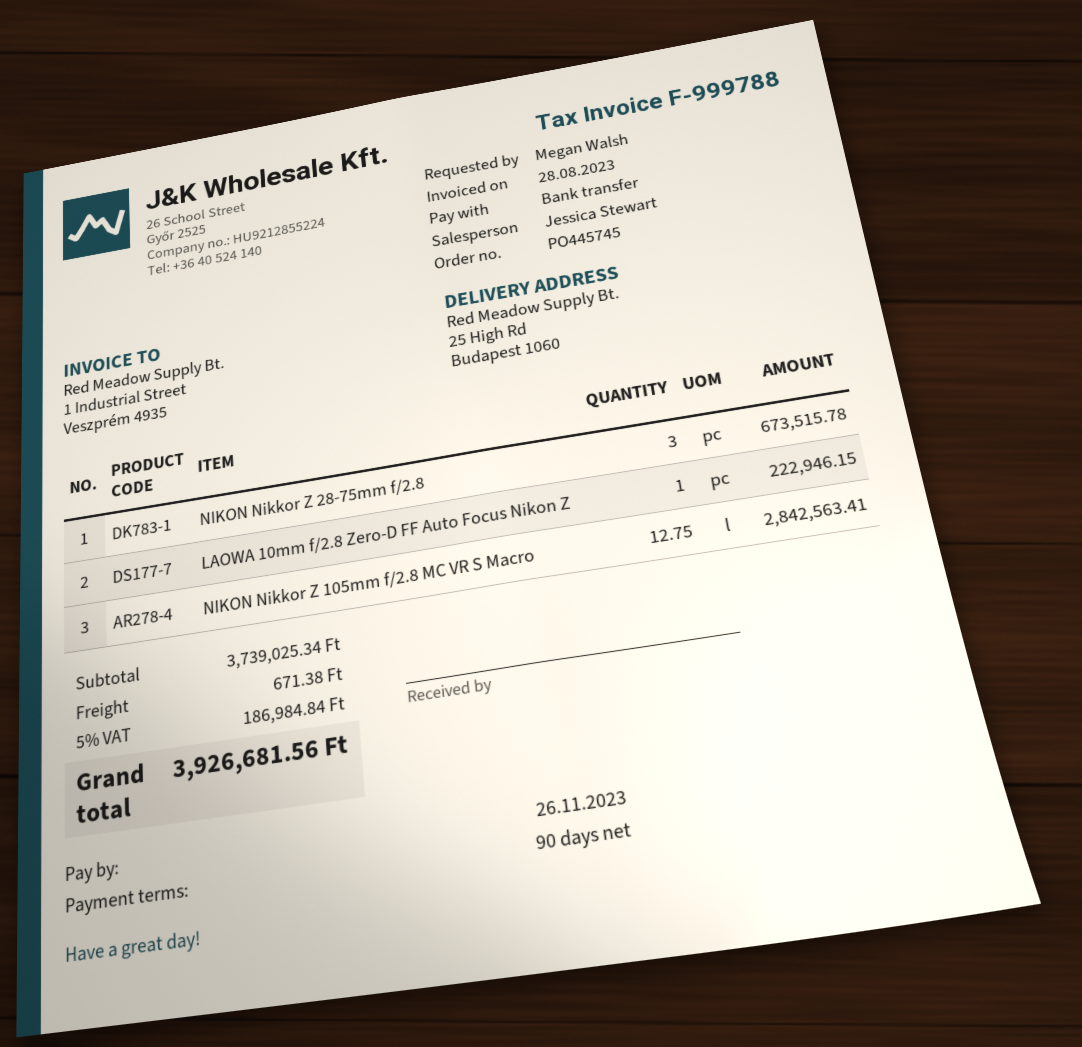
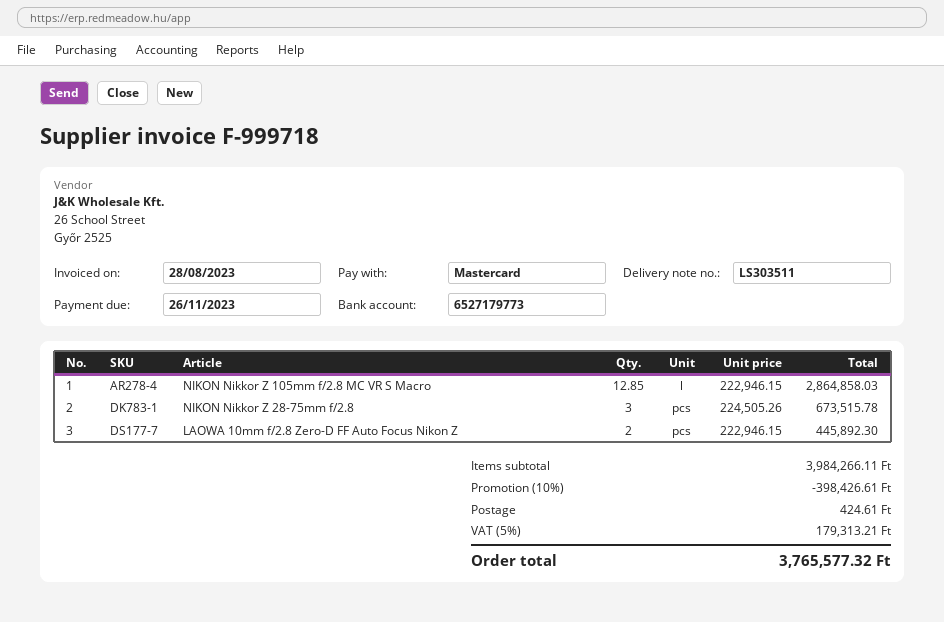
invoice number: F-999788 -> F-999718
payment method: bank transfer -> Mastercard
LAOWA 10mm f/2.8 Zero-D FF Auto Focus Nikon Z: 1 for 222946.15 -> 2 for 445892.30
NIKON Nikkor Z 105mm f/2.8 MC VR S Macro: 12.75 for 2842563.41 -> 12.85 for 2864858.03
subtotal: 3739025.34 -> 3984266.11
discount: none -> 10% = 398426.61
shipping: 671.38 -> 424.61
tax: 5% = 186984.84 -> 5% = 179313.21
total: 3926681.56 -> 3765577.32

